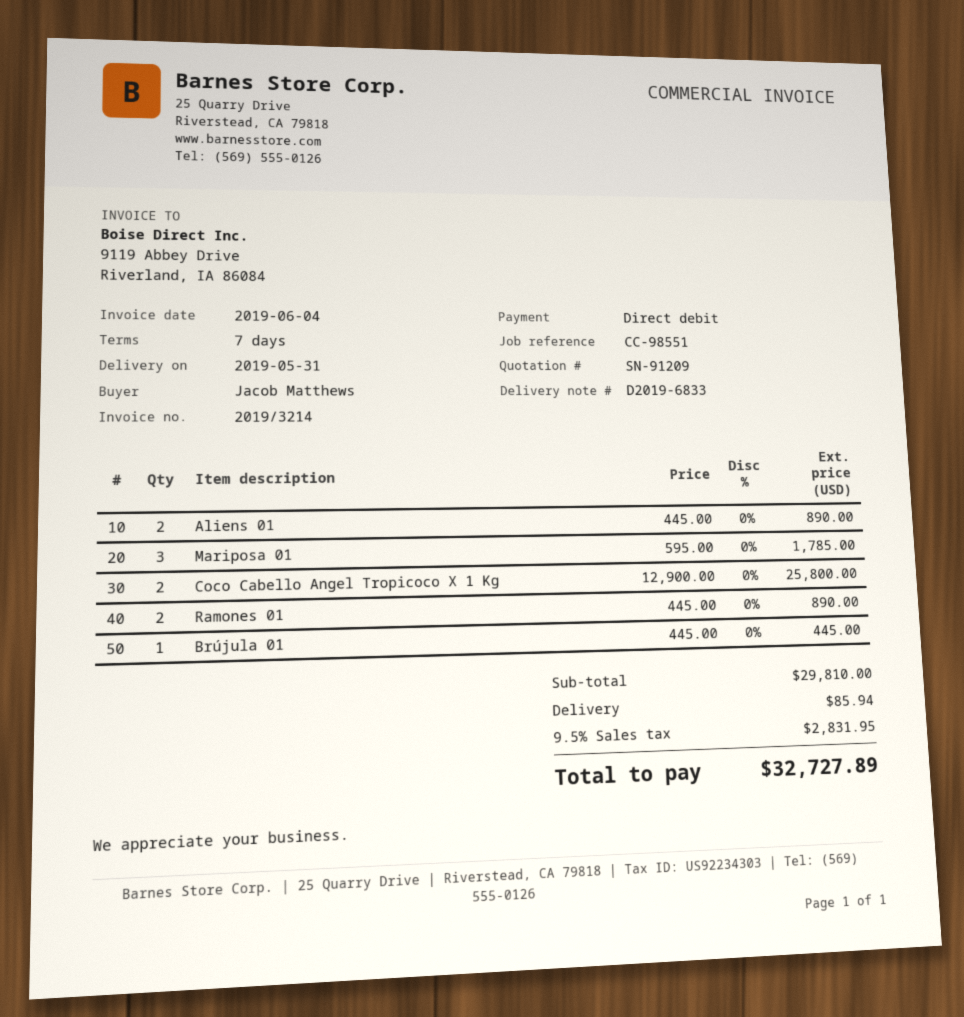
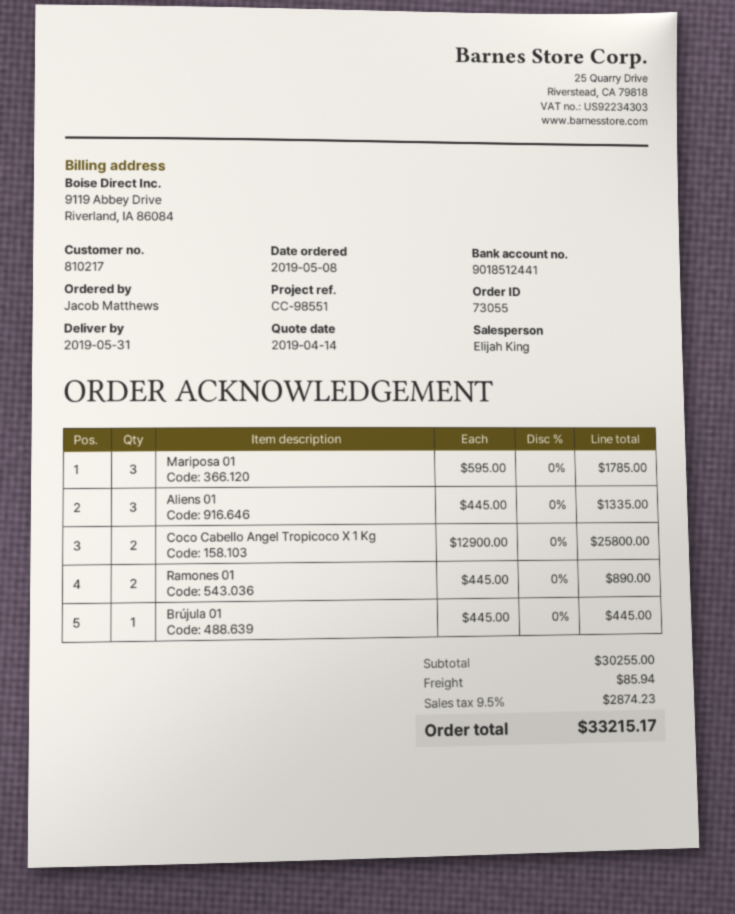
Aliens 01: 2 x 445.00 = 890.00 -> 3 x 445.00 = 1335.00
subtotal: 29810.00 -> 30255.00
tax: 9.5% = 2831.95 -> 9.5% = 2874.23
total: 32727.89 -> 33215.17

